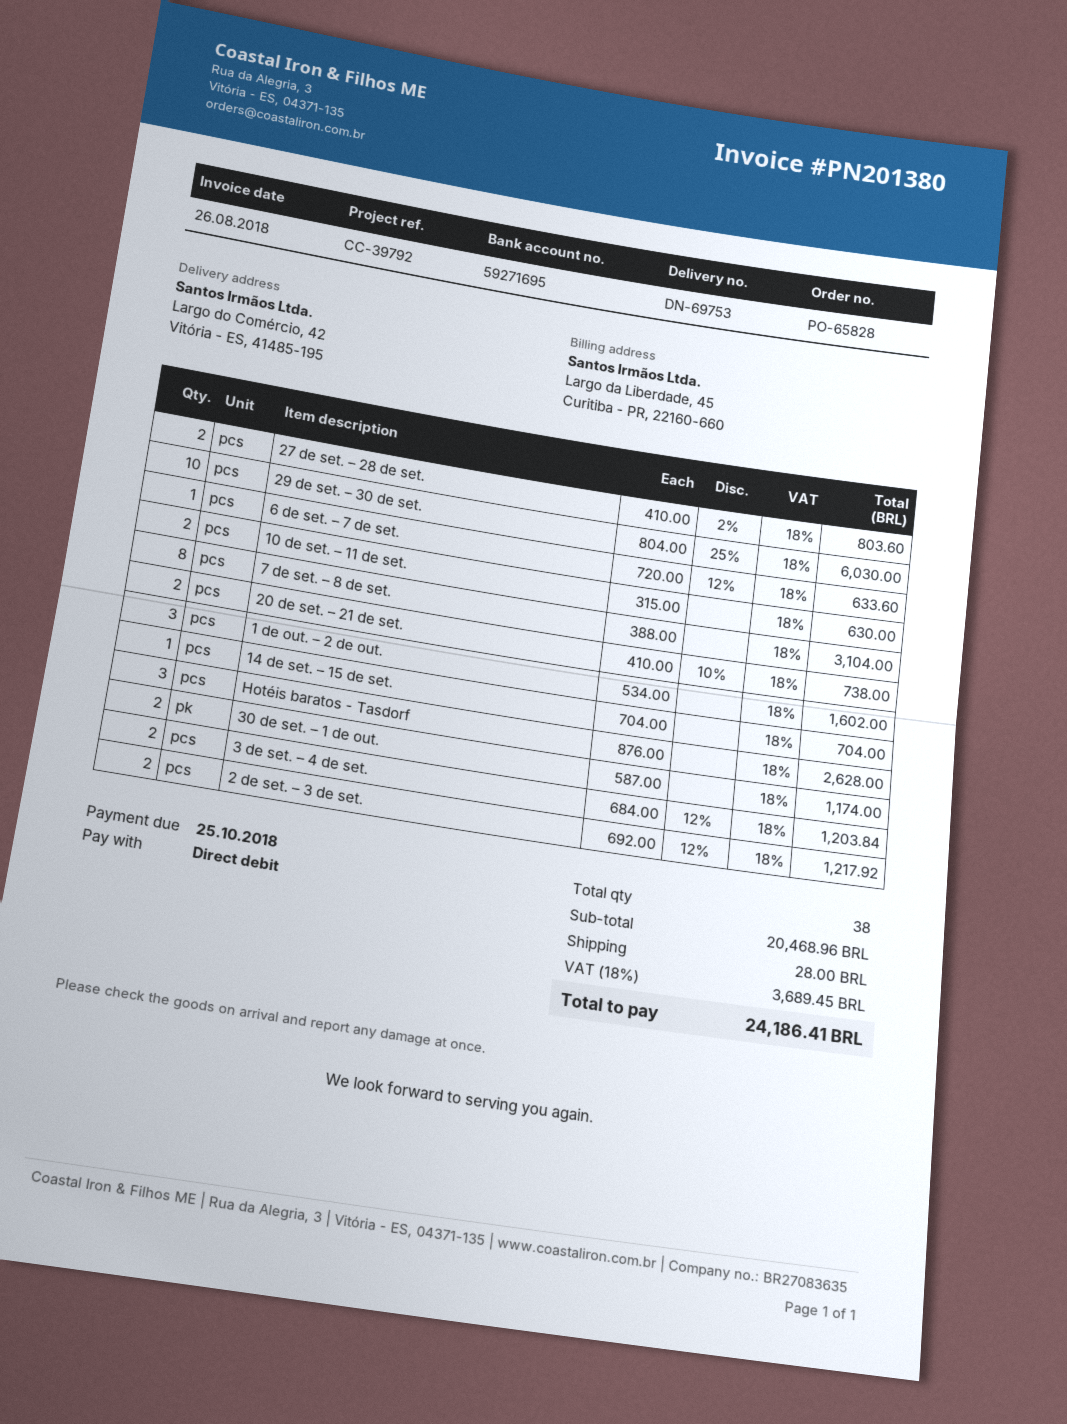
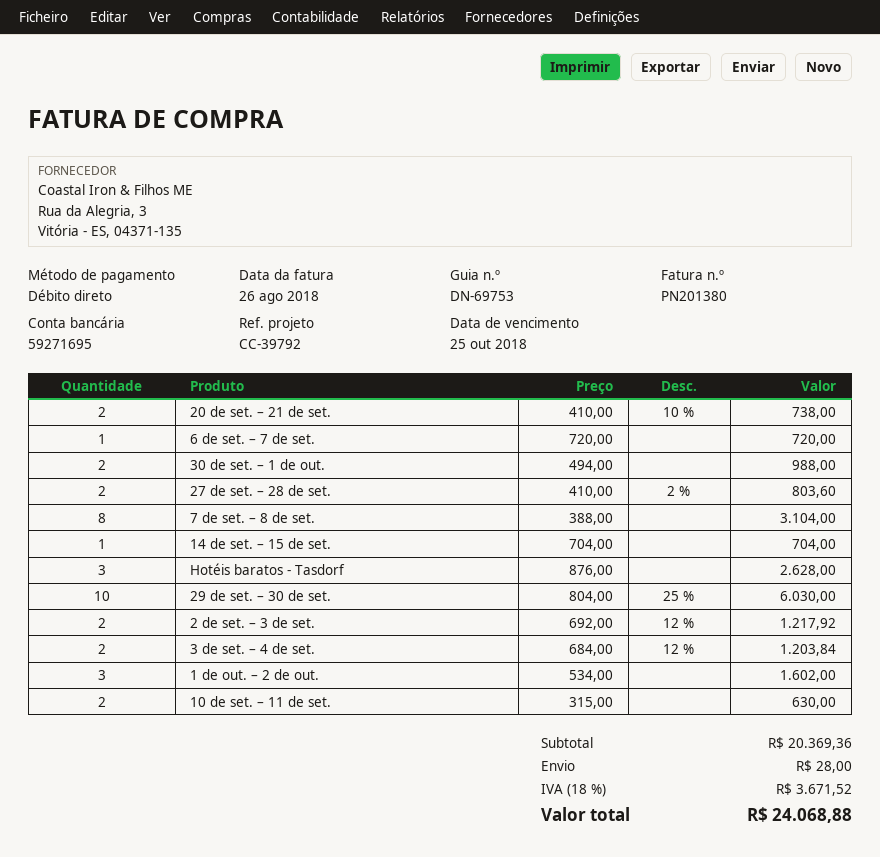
6 de set. – 7 de set.: 1 x 720.00 - 12% = 633.60 -> 1 x 720.00 = 720.00
30 de set. – 1 de out.: 2 x 587.00 = 1174.00 -> 2 x 494.00 = 988.00
subtotal: 20468.96 -> 20369.36
tax: 18% = 3689.45 -> 18% = 3671.52
total: 24186.41 -> 24068.88

